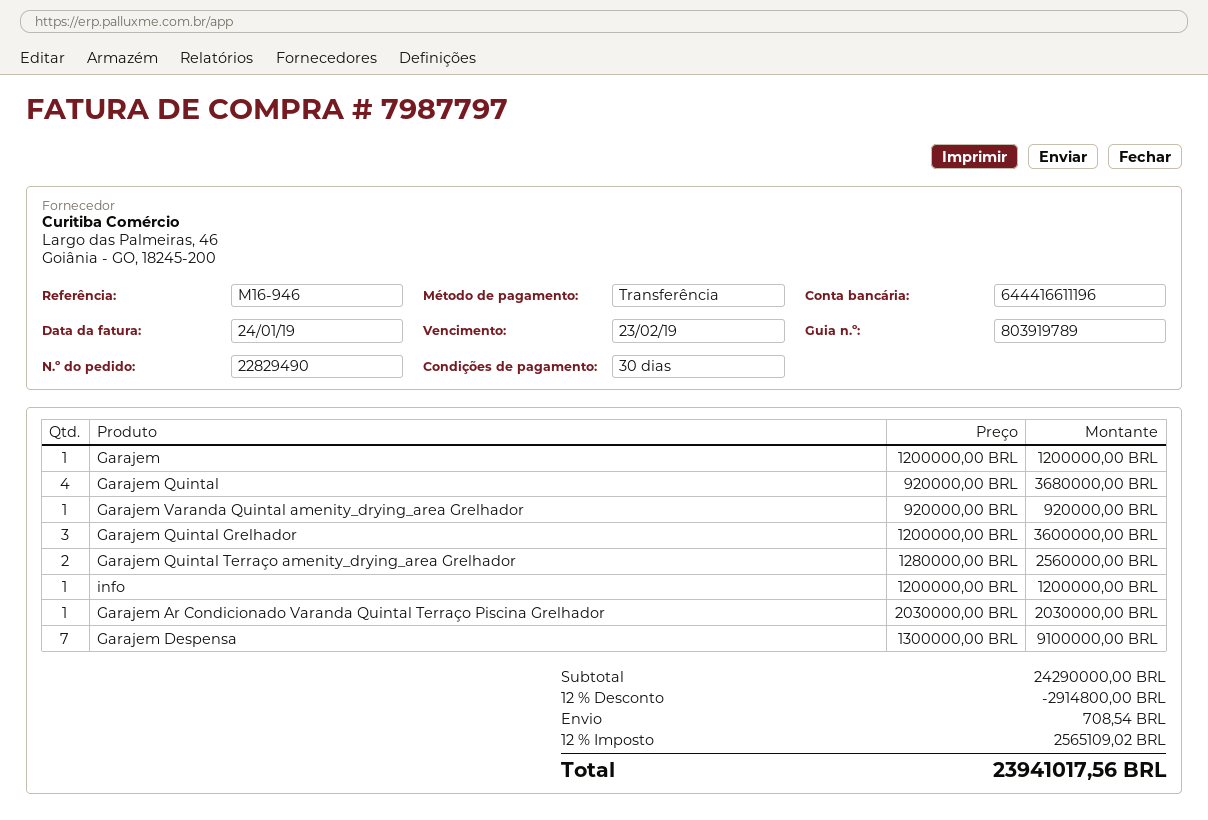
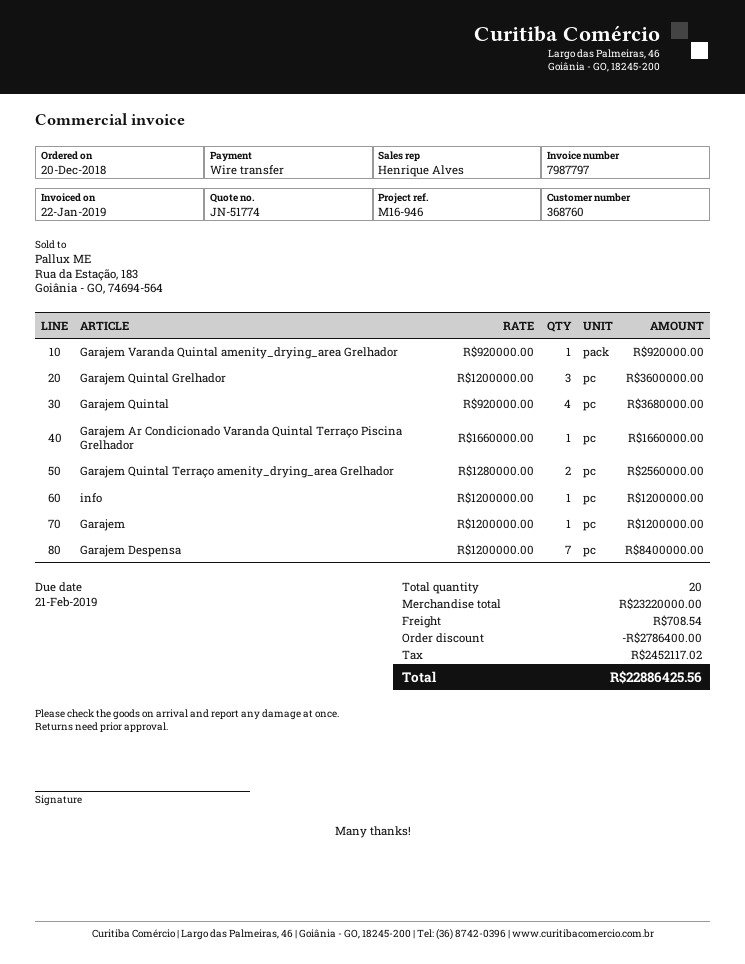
invoice date: 2019-01-24 -> 2019-01-22
due date: 2019-02-23 -> 2019-02-21
Garajem Ar Condicionado Varanda Quintal Terraço Piscina Grelhador: 1 x 2030000.00 = 2030000.00 -> 1 x 1660000.00 = 1660000.00
Garajem Despensa: 7 x 1300000.00 = 9100000.00 -> 7 x 1200000.00 = 8400000.00
subtotal: 24290000.00 -> 23220000.00
discount: 2914800.00 -> 2786400.00
tax: 2565109.02 -> 2452117.02
total: 23941017.56 -> 22886425.56

